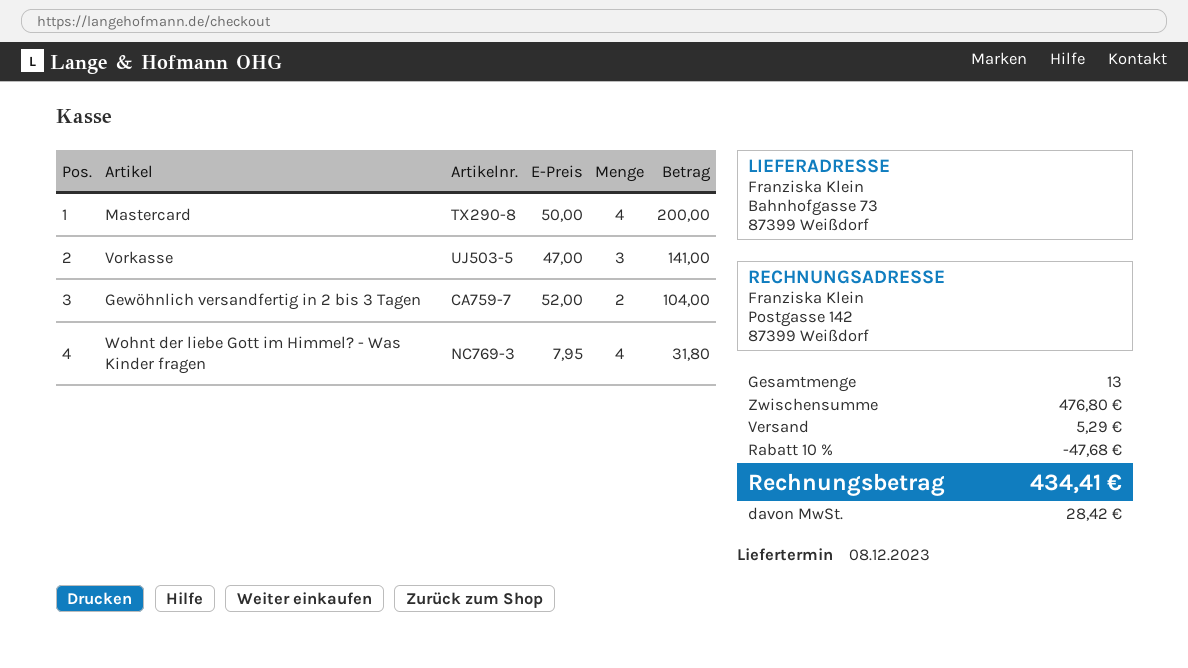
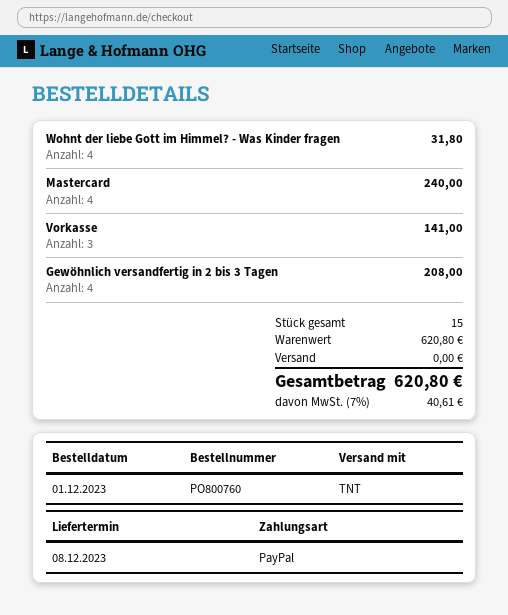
Mastercard: 4 for 200.00 -> 4 for 240.00
Gewöhnlich versandfertig in 2 bis 3 Tagen: 2 for 104.00 -> 4 for 208.00
total quantity: 13 -> 15
subtotal: 476.80 -> 620.80
discount: 10% = 47.68 -> none
shipping: 5.29 -> 0.00
tax: 28.42 -> 40.61
total: 434.41 -> 620.80

